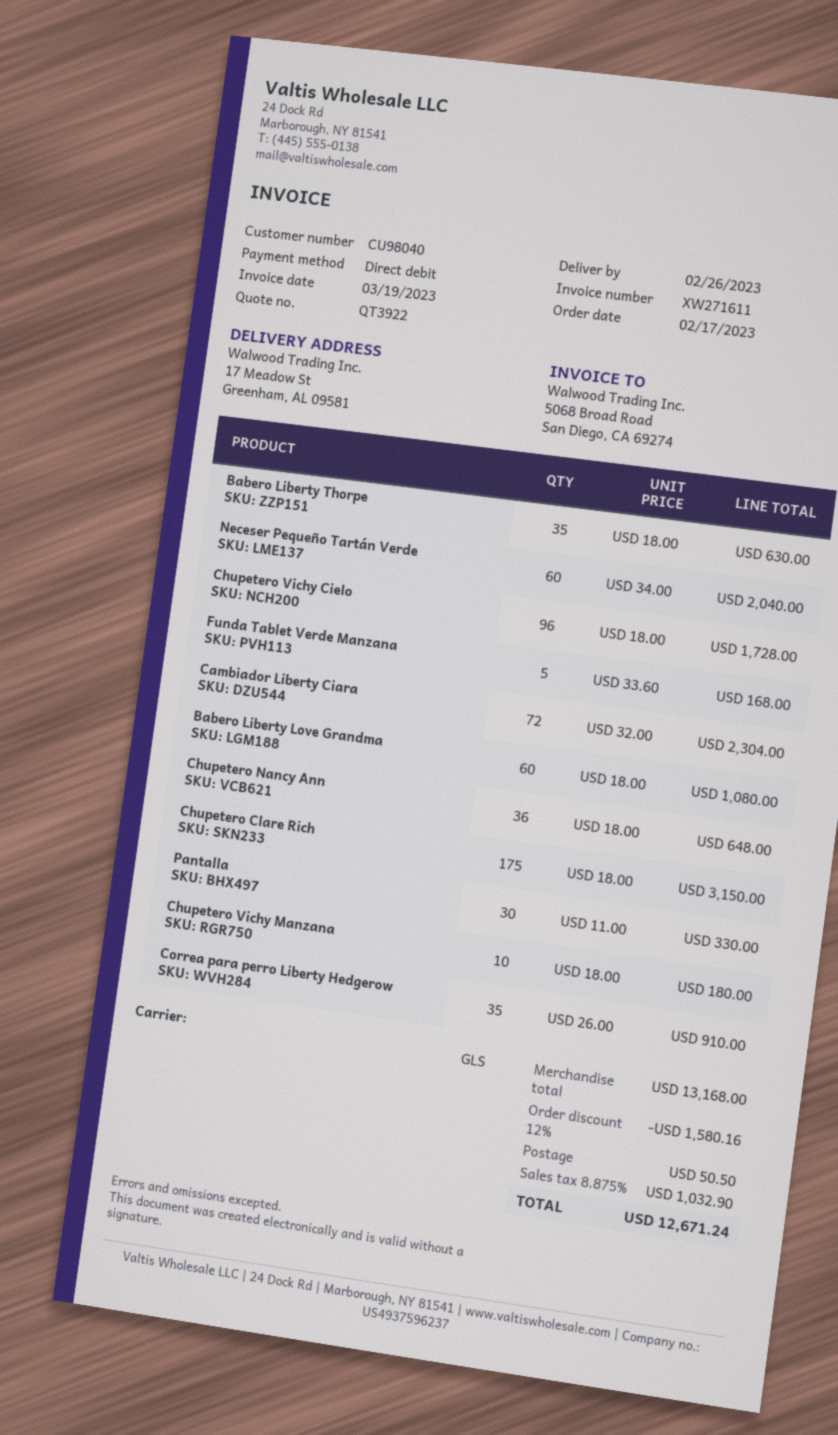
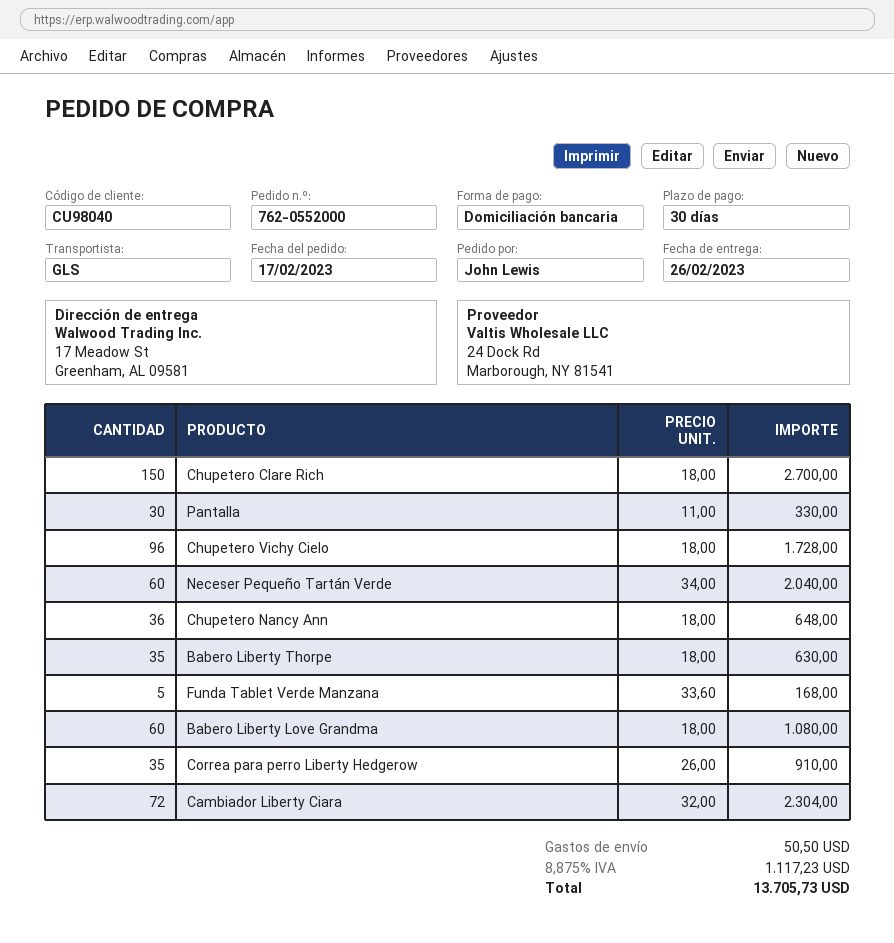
Chupetero Clare Rich: 175 x 18.00 = 3150.00 -> 150 x 18.00 = 2700.00
Chupetero Vichy Manzana: 10 x 18.00 = 180.00 -> none
discount: 12% = 1580.16 -> none
tax: 8.875% = 1032.90 -> 8.875% = 1117.23
total: 12671.24 -> 13705.73

